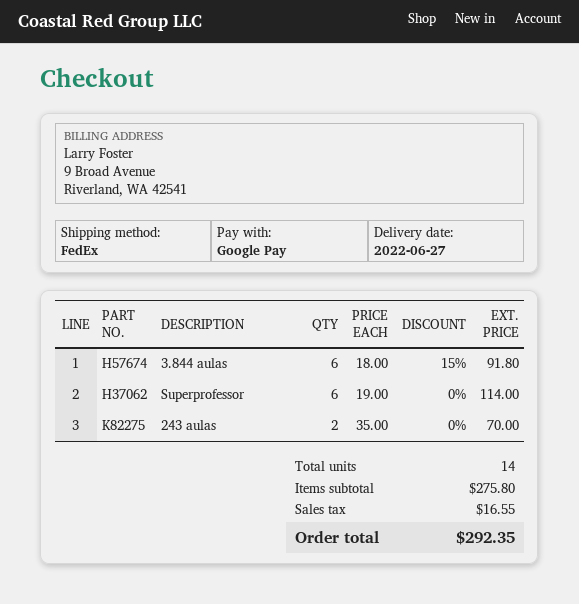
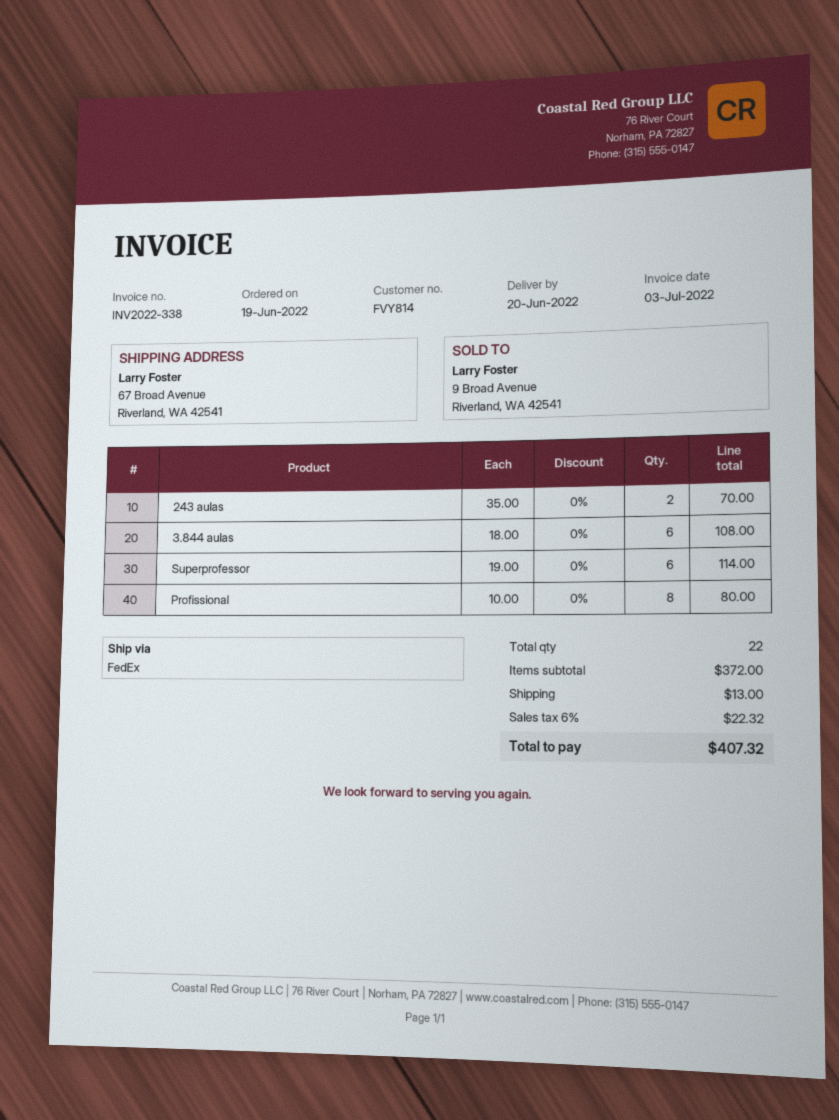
delivery date: 2022-06-27 -> 2022-06-20
3.844 aulas: 6 x 18.00 - 15% = 91.80 -> 6 x 18.00 = 108.00
Profissional: none -> 8 x 10.00 = 80.00
total quantity: 14 -> 22
subtotal: 275.80 -> 372.00
shipping: none -> 13.00
tax: 16.55 -> 22.32
total: 292.35 -> 407.32

